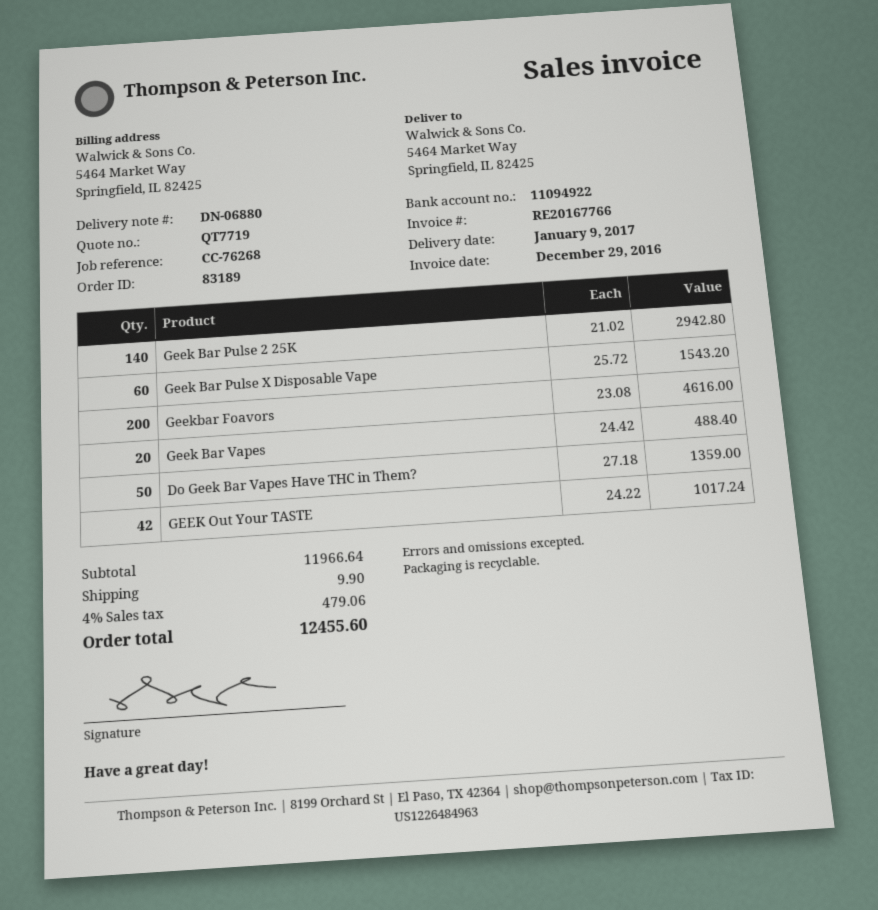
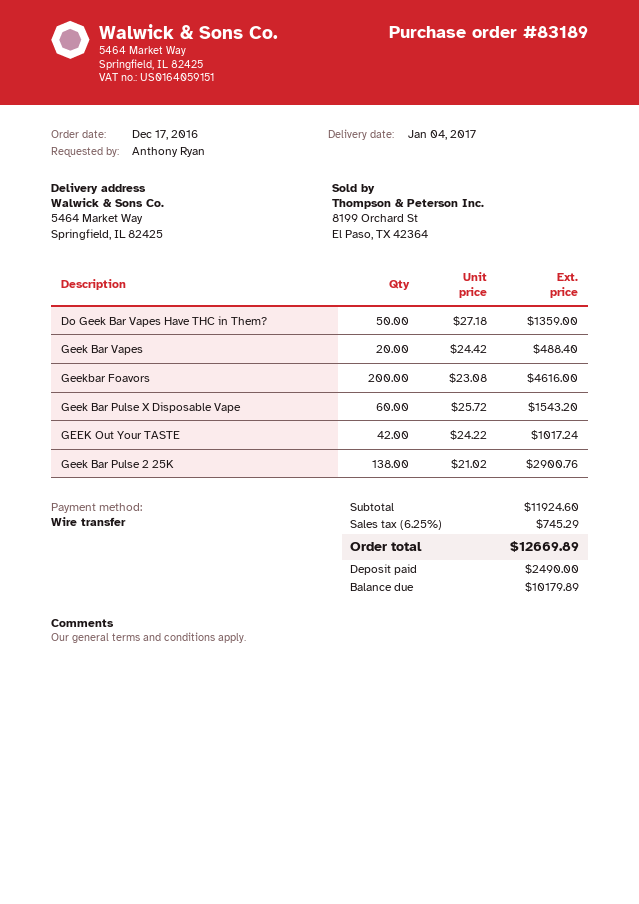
delivery date: 2017-01-09 -> 2017-01-04
Geek Bar Pulse 2 25K: 140 x 21.02 = 2942.80 -> 138 x 21.02 = 2900.76
subtotal: 11966.64 -> 11924.60
shipping: 9.90 -> none
tax: 4% = 479.06 -> 6.25% = 745.29
total: 12455.60 -> 12669.89

